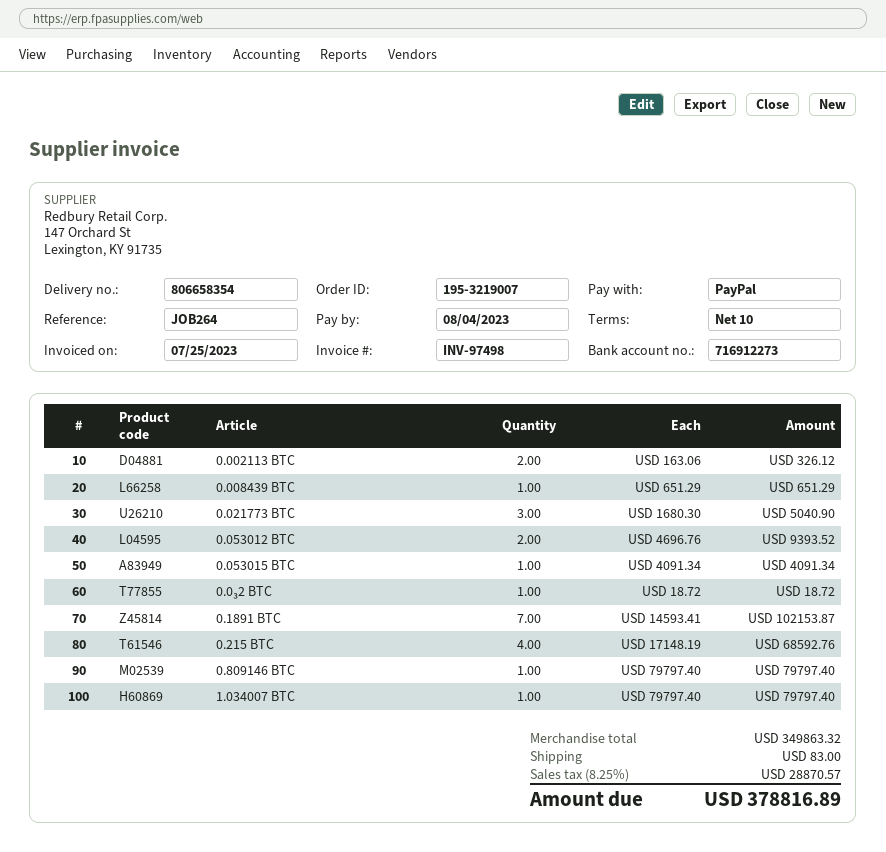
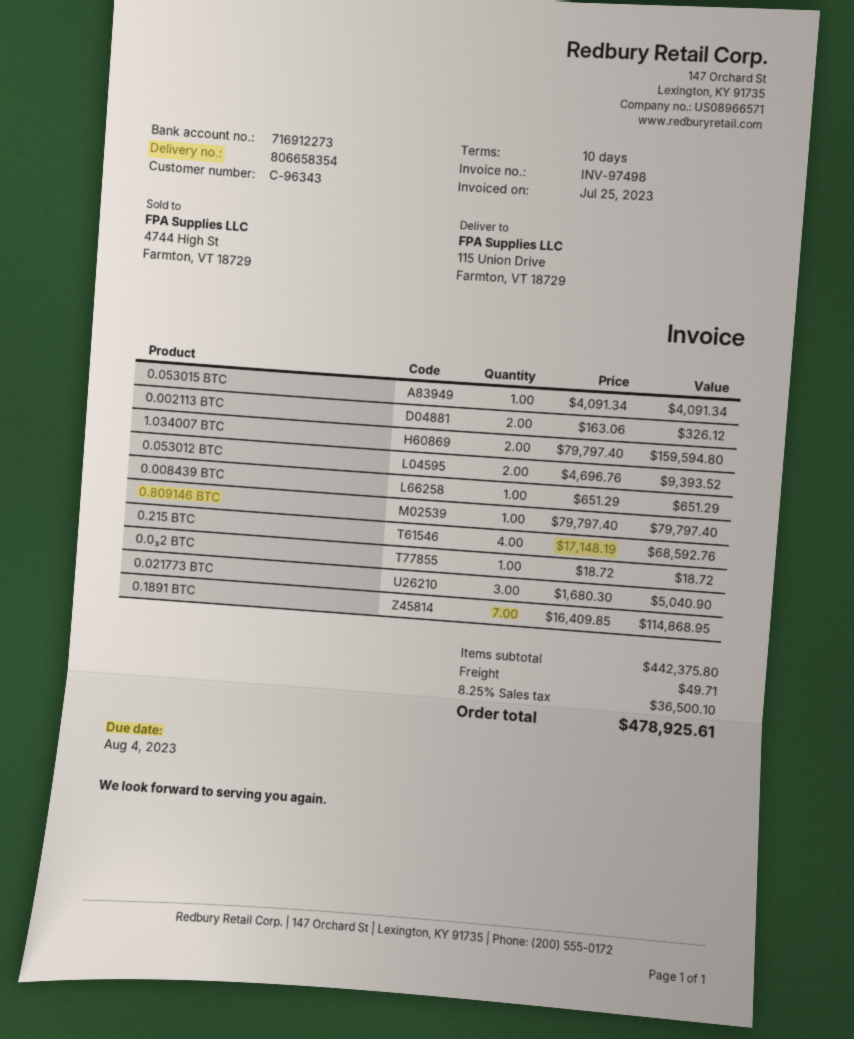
0.1891 BTC: 7 x 14593.41 = 102153.87 -> 7 x 16409.85 = 114868.95
1.034007 BTC: 1 x 79797.40 = 79797.40 -> 2 x 79797.40 = 159594.80
subtotal: 349863.32 -> 442375.80
shipping: 83.00 -> 49.71
tax: 8.25% = 28870.57 -> 8.25% = 36500.10
total: 378816.89 -> 478925.61

